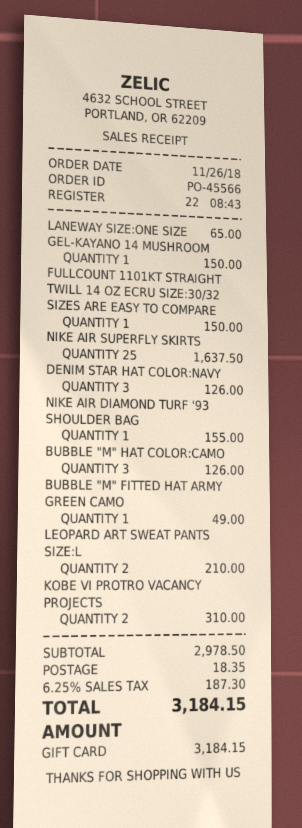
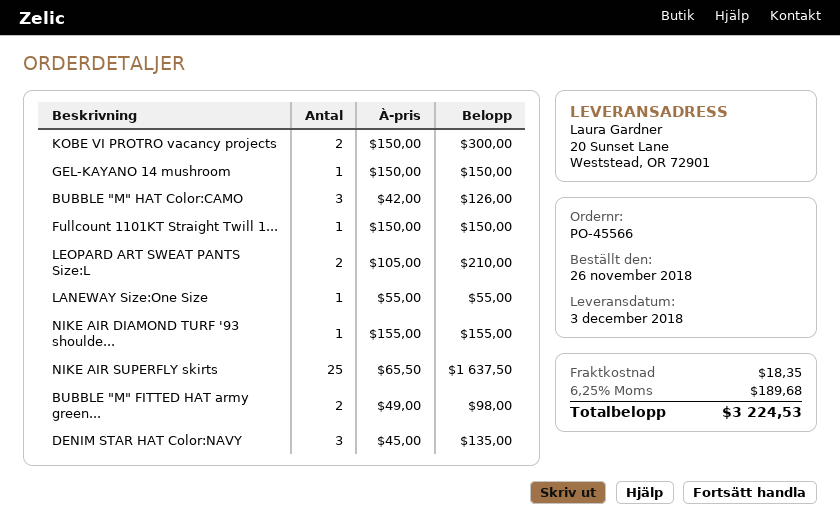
LANEWAY SIZE:ONE SIZE: 1 for 65.00 -> 1 for 55.00
DENIM STAR HAT COLOR:NAVY: 3 for 126.00 -> 3 for 135.00
BUBBLE "M" FITTED HAT ARMY GREEN CAMO: 1 for 49.00 -> 2 for 98.00
KOBE VI PROTRO VACANCY PROJECTS: 2 for 310.00 -> 2 for 300.00
tax: 6.25% = 187.30 -> 6.25% = 189.68
total: 3184.15 -> 3224.53

